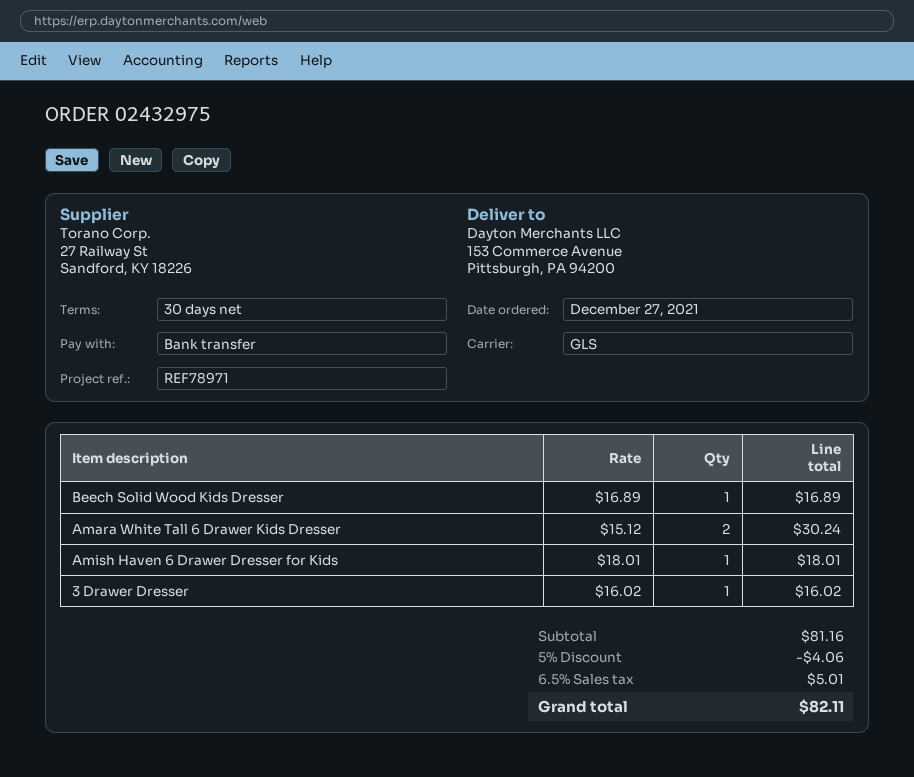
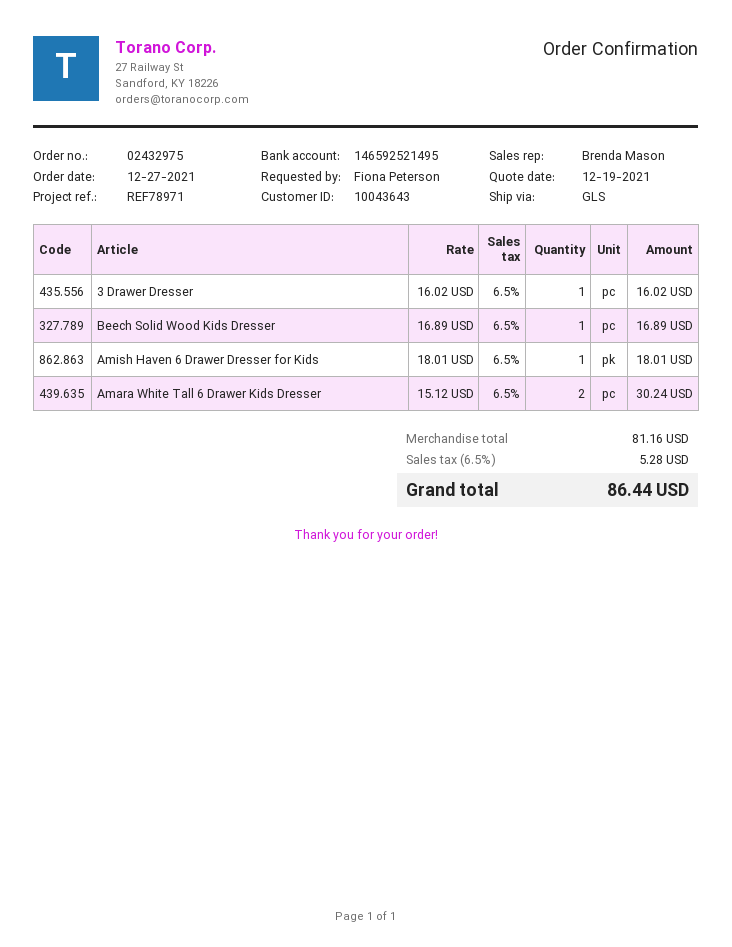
discount: 5% = 4.06 -> none
tax: 6.5% = 5.01 -> 6.5% = 5.28
total: 82.11 -> 86.44

